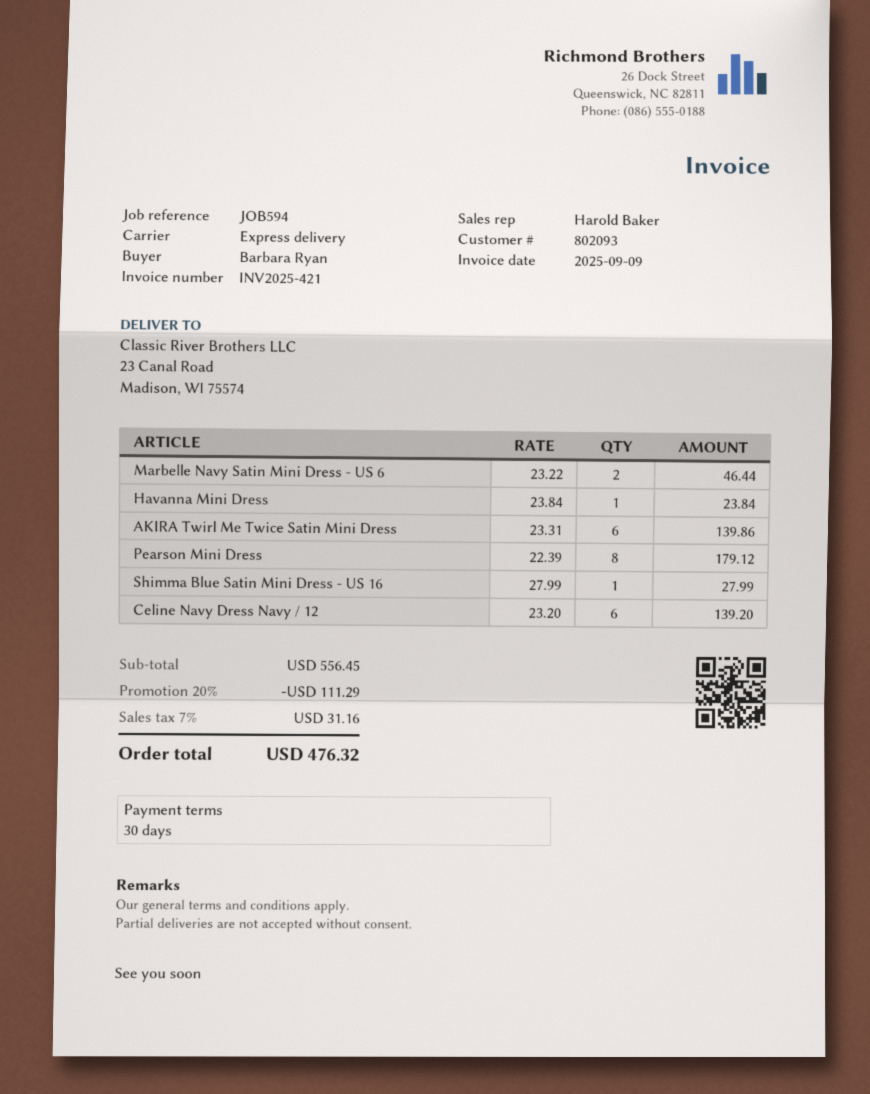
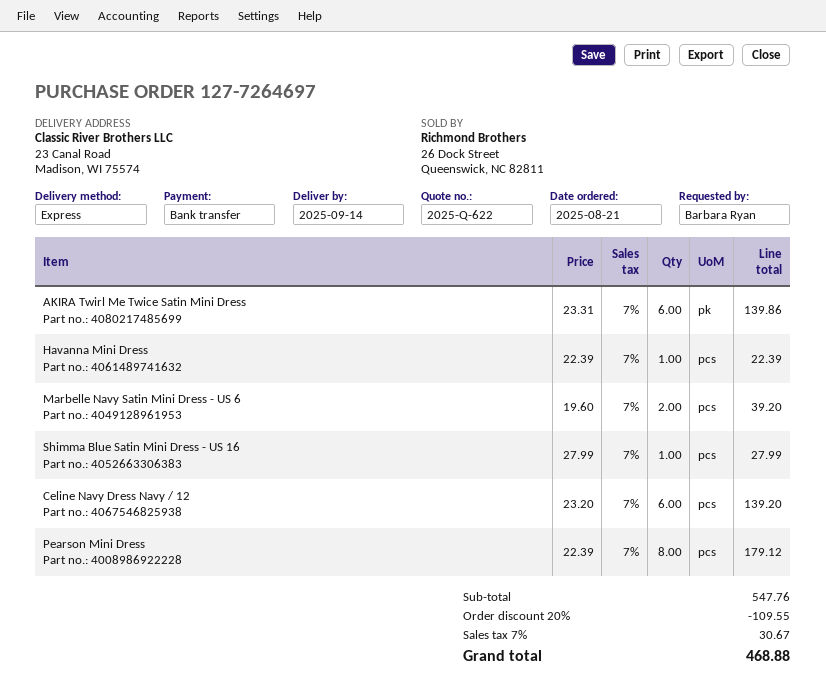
Marbelle Navy Satin Mini Dress - US 6: 2 x 23.22 = 46.44 -> 2 x 19.60 = 39.20
Havanna Mini Dress: 1 x 23.84 = 23.84 -> 1 x 22.39 = 22.39
subtotal: 556.45 -> 547.76
discount: 20% = 111.29 -> 20% = 109.55
tax: 7% = 31.16 -> 7% = 30.67
total: 476.32 -> 468.88

